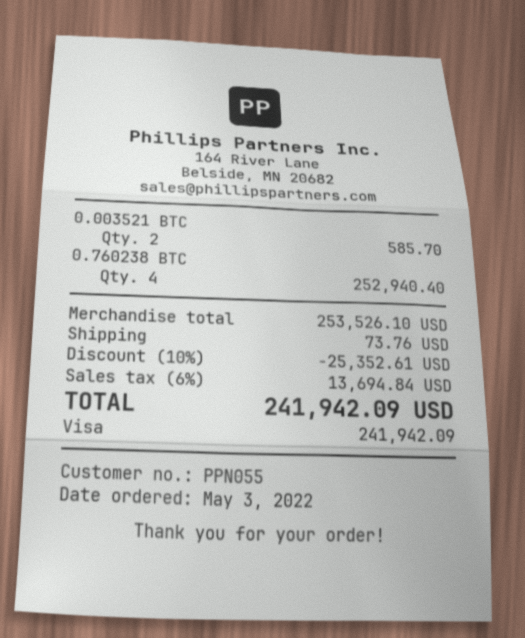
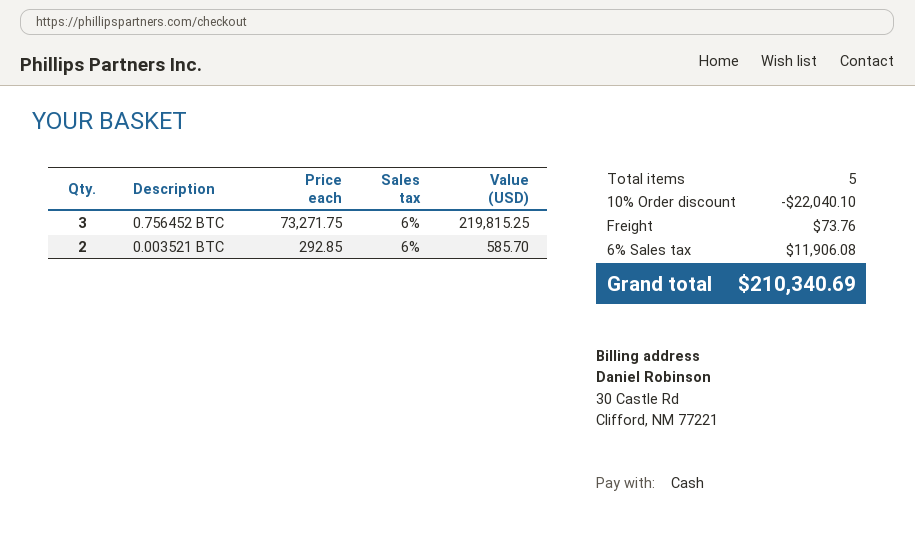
payment method: Visa -> cash
0.760238 BTC: 4 for 252940.40 -> none
0.756452 BTC: none -> 3 for 219815.25
discount: 10% = 25352.61 -> 10% = 22040.10
tax: 6% = 13694.84 -> 6% = 11906.08
total: 241942.09 -> 210340.69

